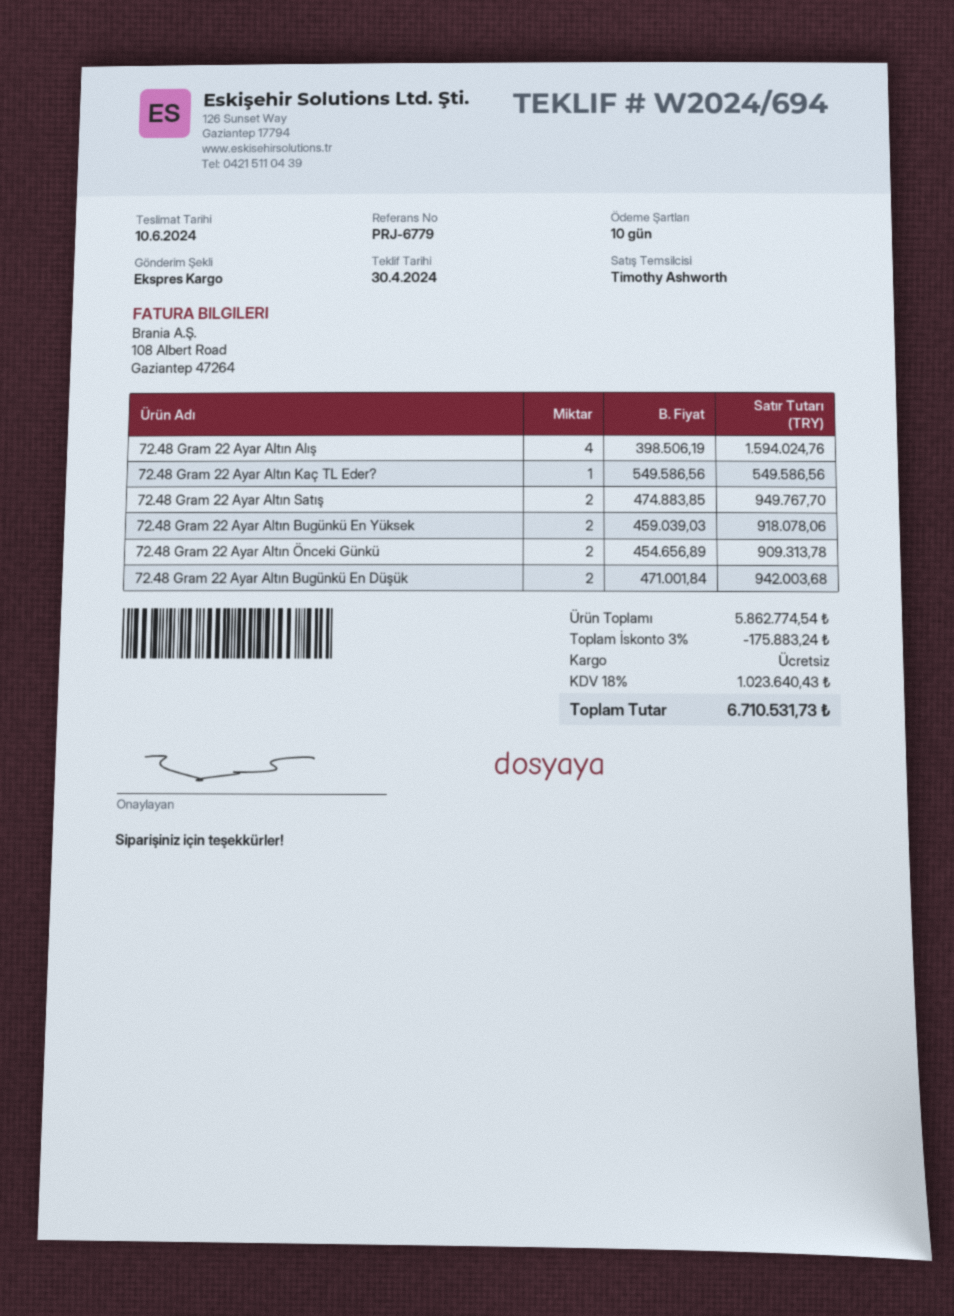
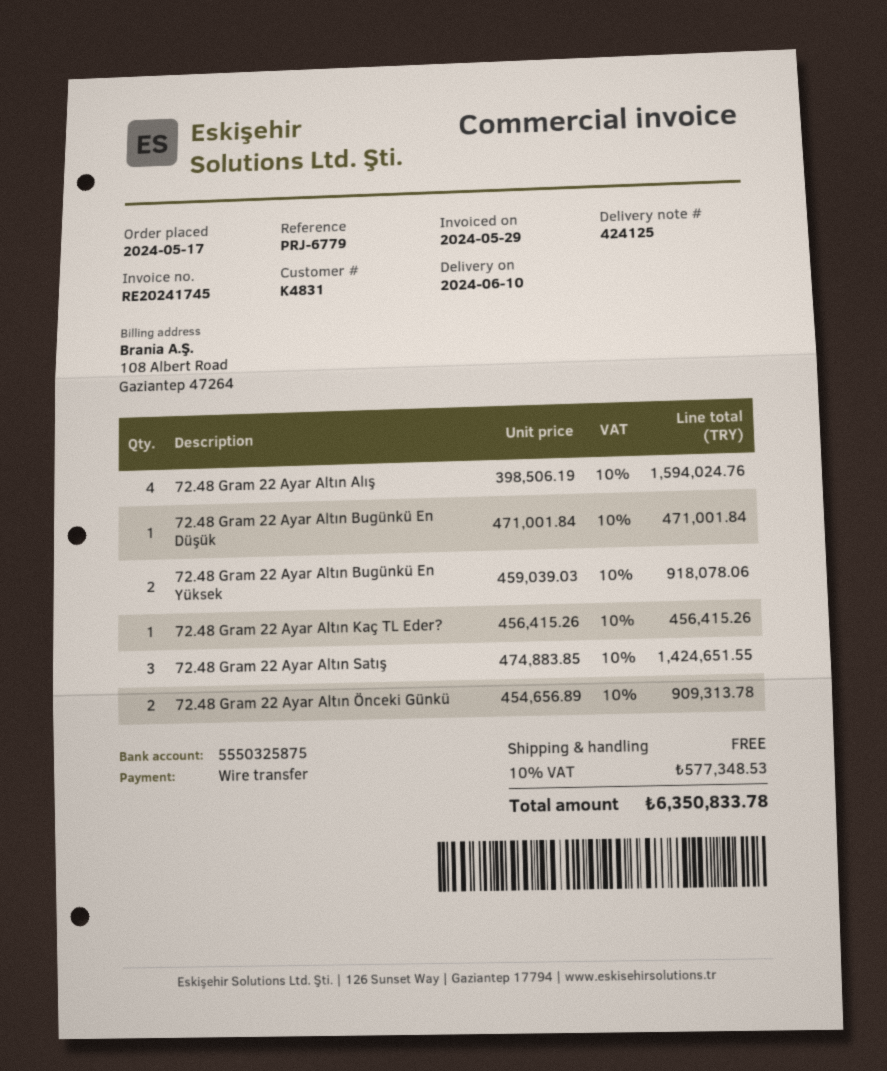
72.48 Gram 22 Ayar Altın Kaç TL Eder?: 1 x 549586.56 = 549586.56 -> 1 x 456415.26 = 456415.26
72.48 Gram 22 Ayar Altın Satış: 2 x 474883.85 = 949767.70 -> 3 x 474883.85 = 1424651.55
72.48 Gram 22 Ayar Altın Bugünkü En Düşük: 2 x 471001.84 = 942003.68 -> 1 x 471001.84 = 471001.84
discount: 3% = 175883.24 -> none
tax: 18% = 1023640.43 -> 10% = 577348.53
total: 6710531.73 -> 6350833.78

